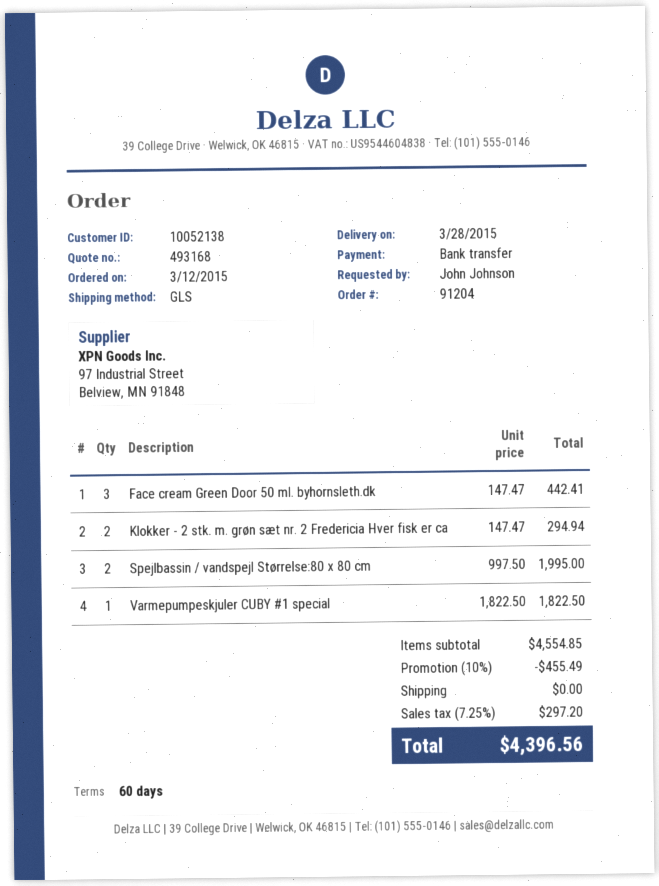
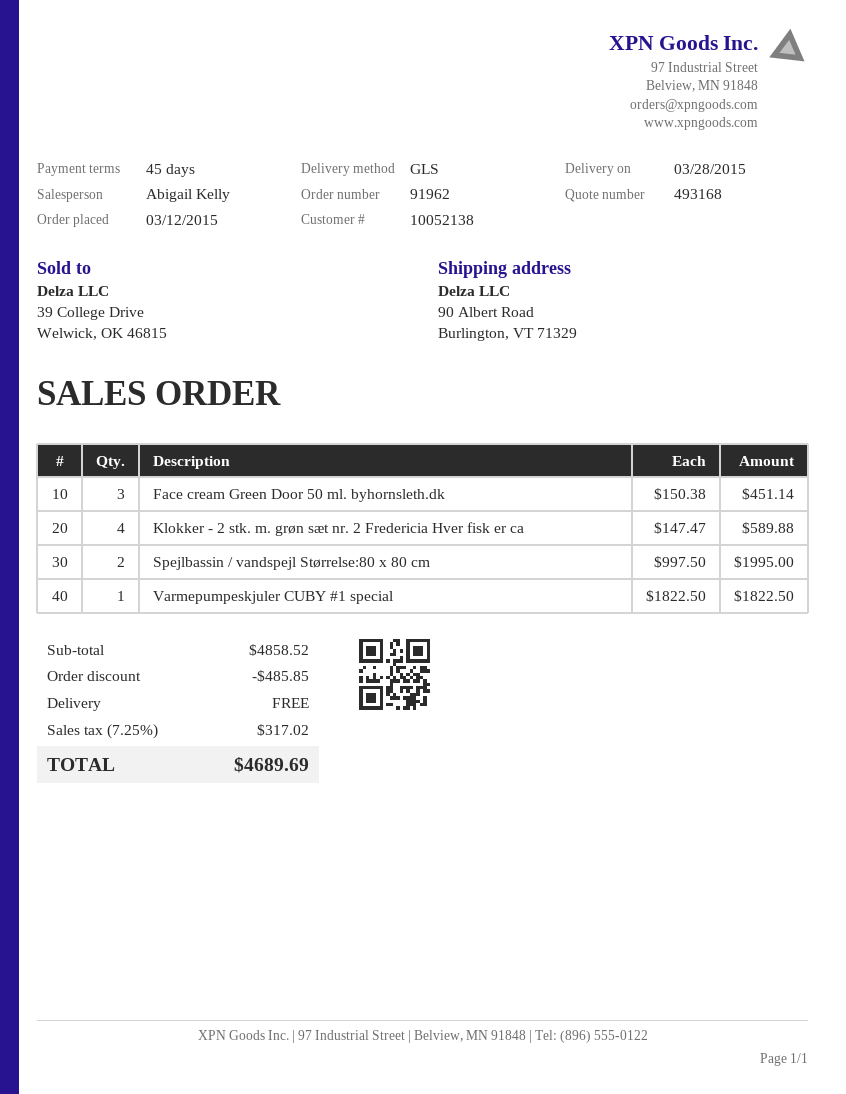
order number: 91204 -> 91962
payment terms: 60 days -> 45 days
Face cream Green Door 50 ml. byhornsleth.dk: 3 x 147.47 = 442.41 -> 3 x 150.38 = 451.14
Klokker - 2 stk. m. grøn sæt nr. 2 Fredericia Hver fisk er ca: 2 x 147.47 = 294.94 -> 4 x 147.47 = 589.88
subtotal: 4554.85 -> 4858.52
discount: 455.49 -> 485.85
tax: 7.25% = 297.20 -> 7.25% = 317.02
total: 4396.56 -> 4689.69

